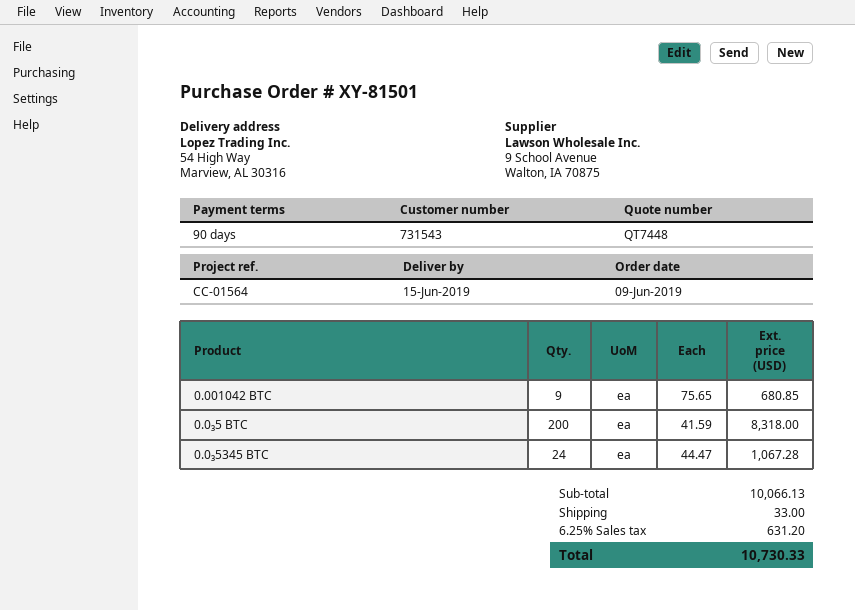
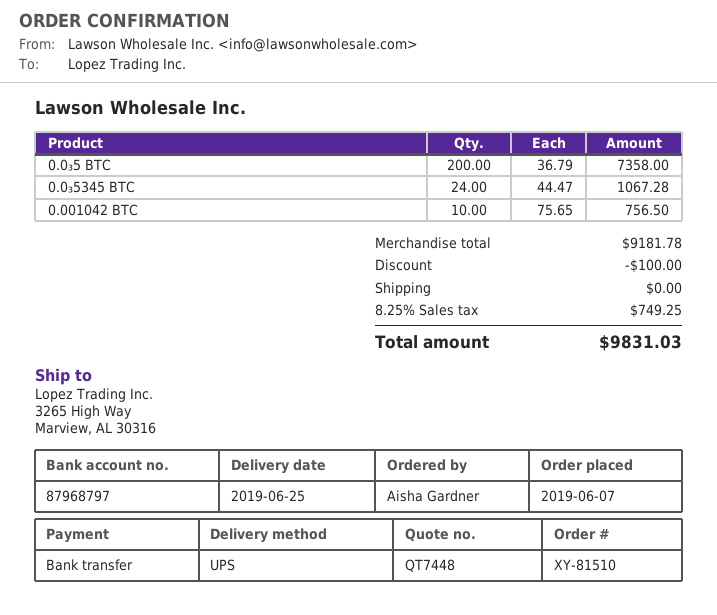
order number: XY-81501 -> XY-81510
order date: 2019-06-09 -> 2019-06-07
delivery date: 2019-06-15 -> 2019-06-25
ship to: 54 High Way, Marview, AL 30316 -> 3265 High Way, Marview, AL 30316
0.001042 BTC: 9 x 75.65 = 680.85 -> 10 x 75.65 = 756.50
0.0₃5 BTC: 200 x 41.59 = 8318.00 -> 200 x 36.79 = 7358.00
subtotal: 10066.13 -> 9181.78
discount: none -> 100.00
shipping: 33.00 -> 0.00
tax: 6.25% = 631.20 -> 8.25% = 749.25
total: 10730.33 -> 9831.03

